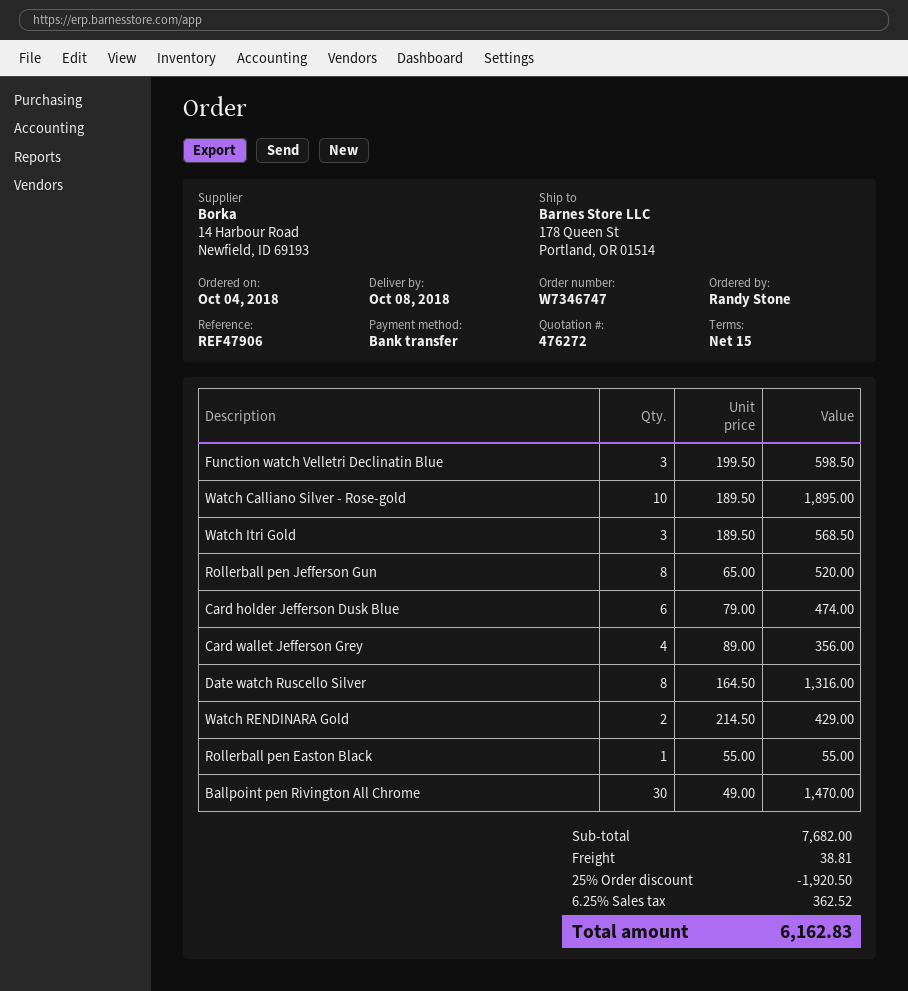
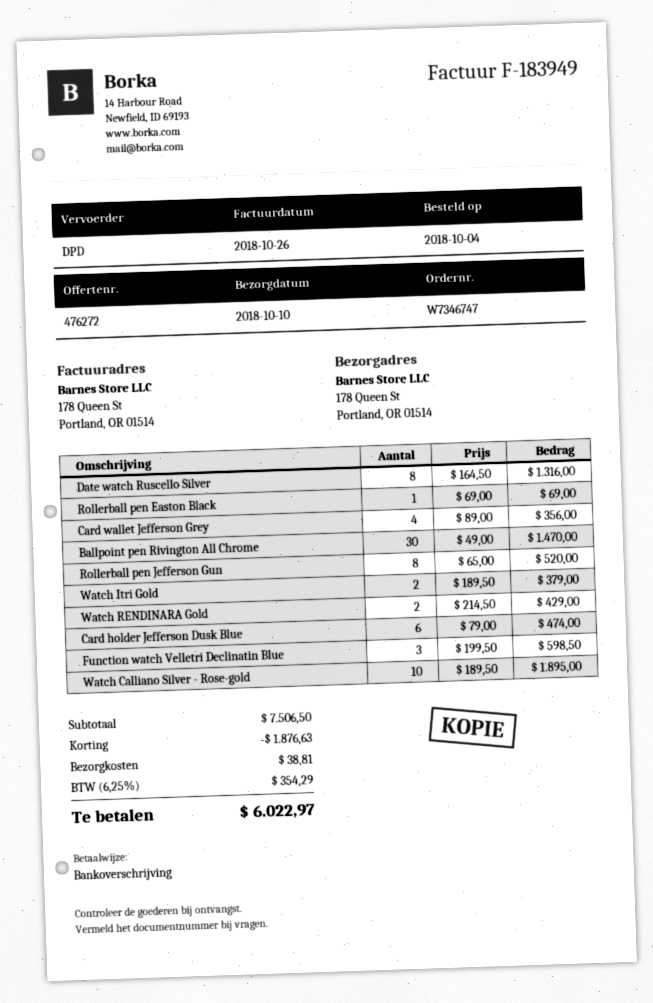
delivery date: 2018-10-08 -> 2018-10-10
Watch Itri Gold: 3 x 189.50 = 568.50 -> 2 x 189.50 = 379.00
Rollerball pen Easton Black: 1 x 55.00 = 55.00 -> 1 x 69.00 = 69.00
subtotal: 7682.00 -> 7506.50
discount: 1920.50 -> 1876.63
tax: 6.25% = 362.52 -> 6.25% = 354.29
total: 6162.83 -> 6022.97

